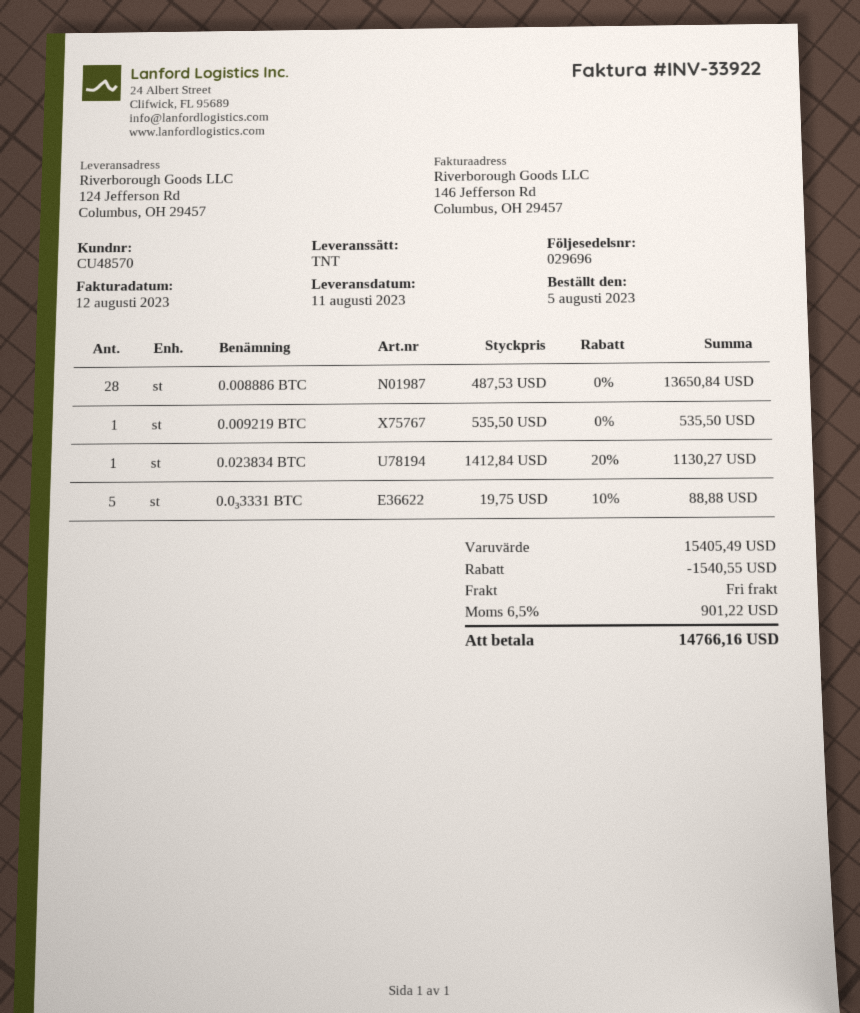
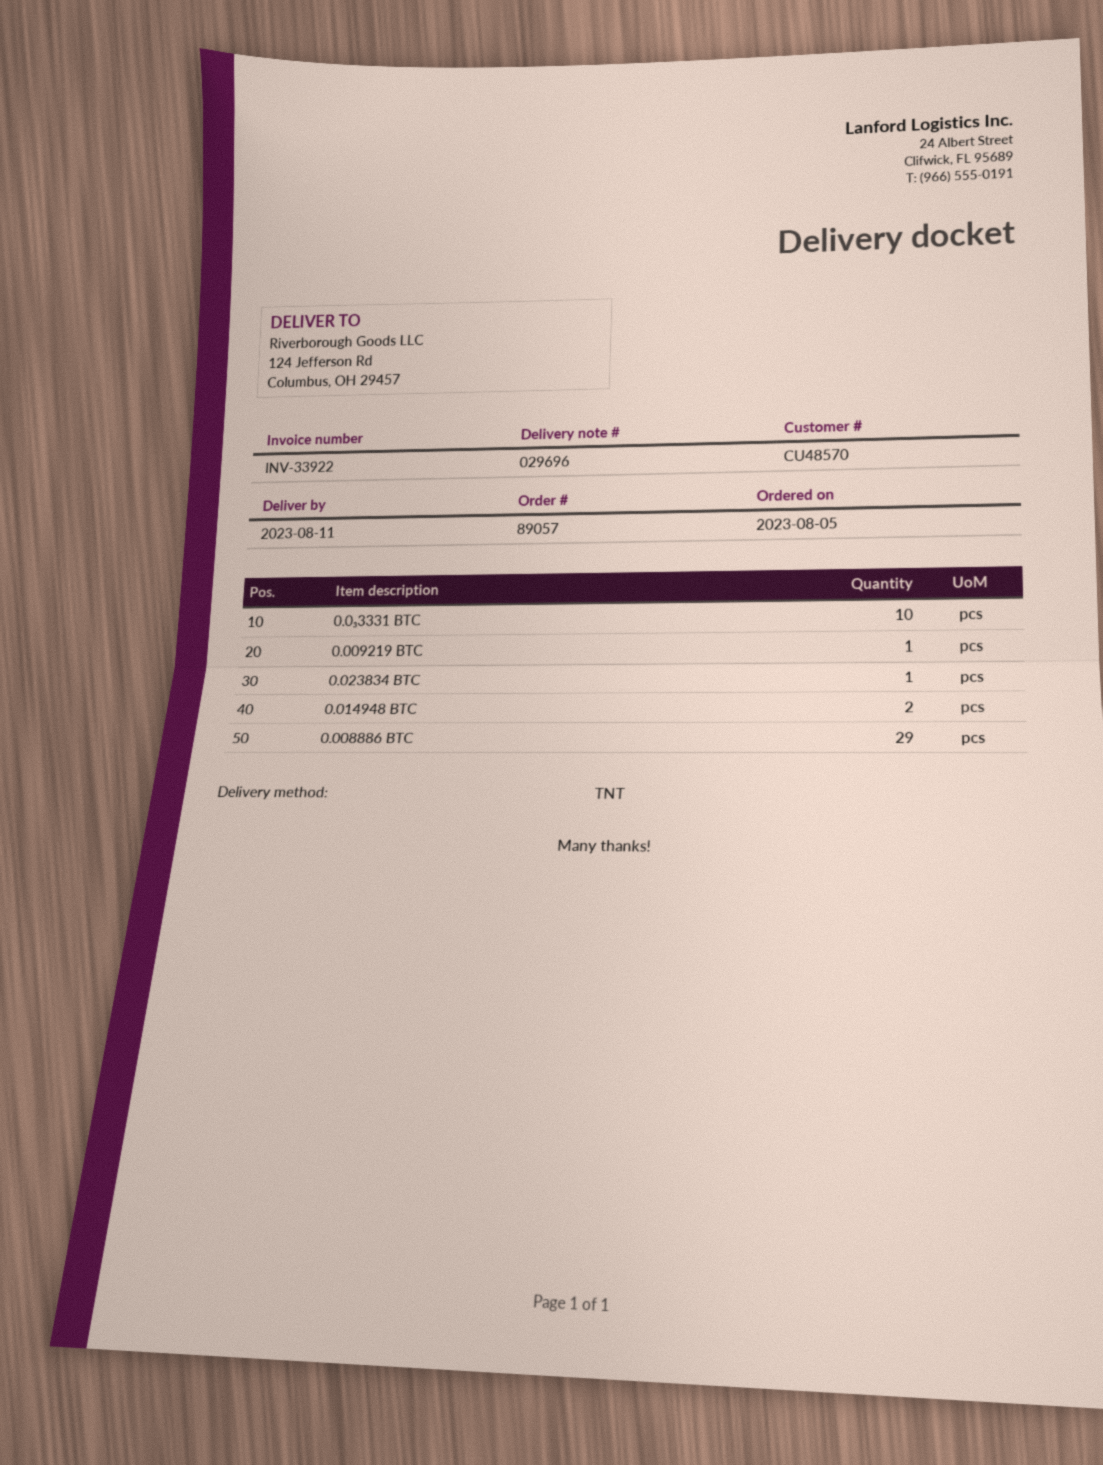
0.008886 BTC: 28 -> 29
0.0₃3331 BTC: 5 -> 10
0.014948 BTC: none -> 2

